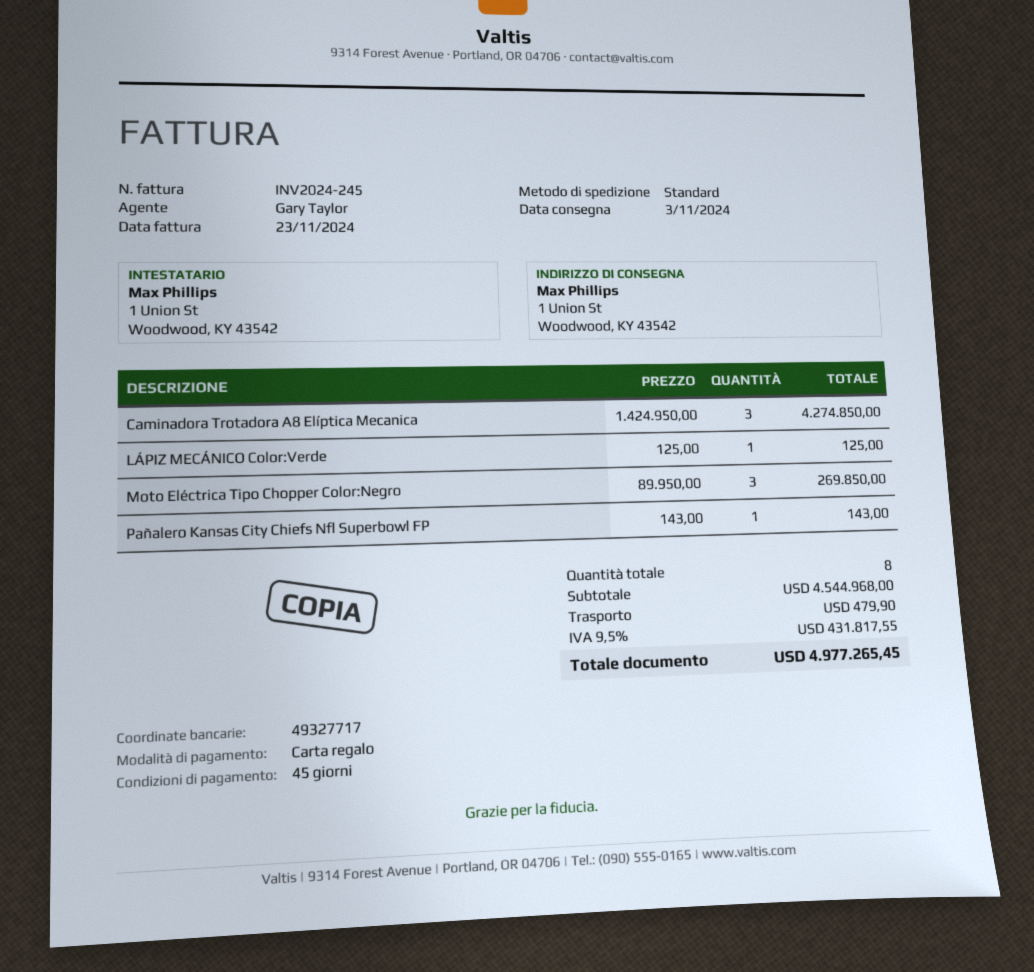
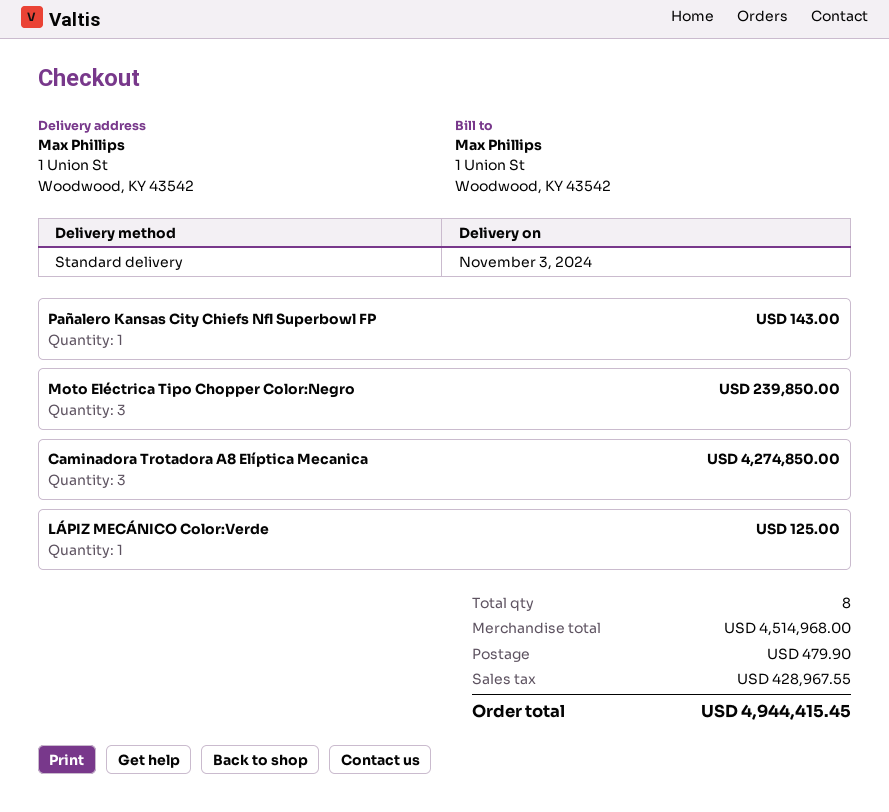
Moto Eléctrica Tipo Chopper Color:Negro: 3 for 269850.00 -> 3 for 239850.00
subtotal: 4544968.00 -> 4514968.00
tax: 431817.55 -> 428967.55
total: 4977265.45 -> 4944415.45

